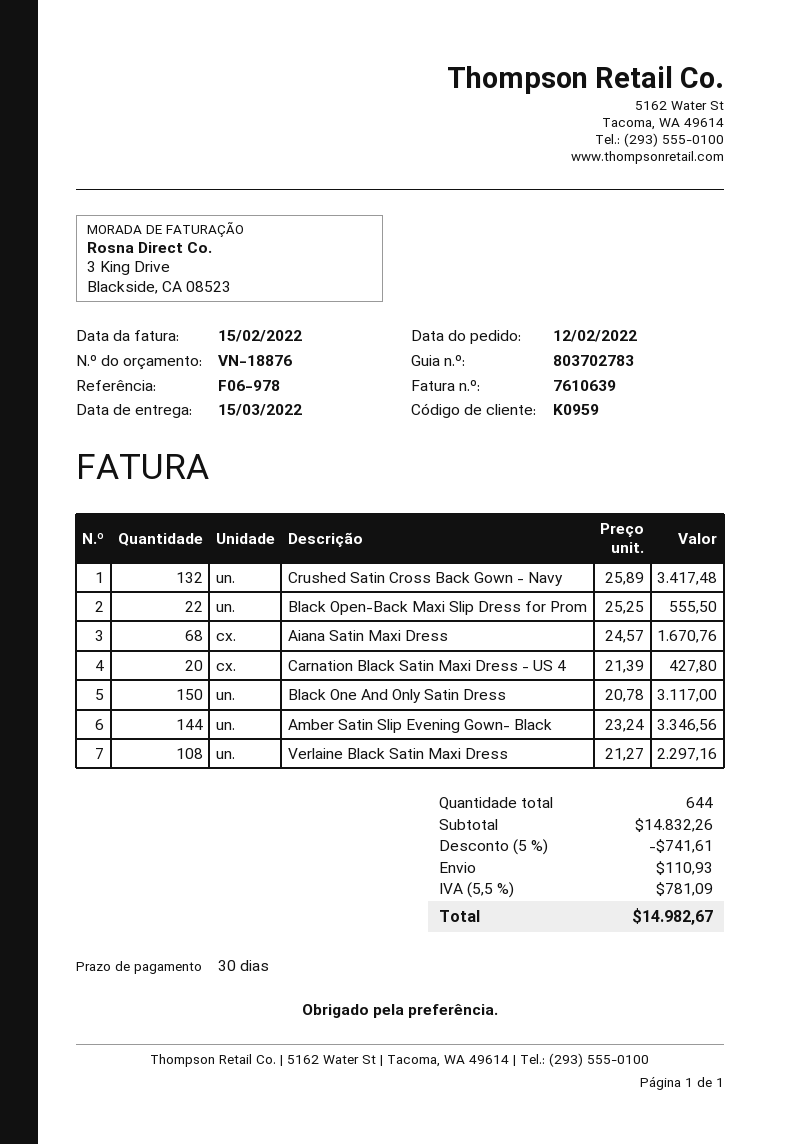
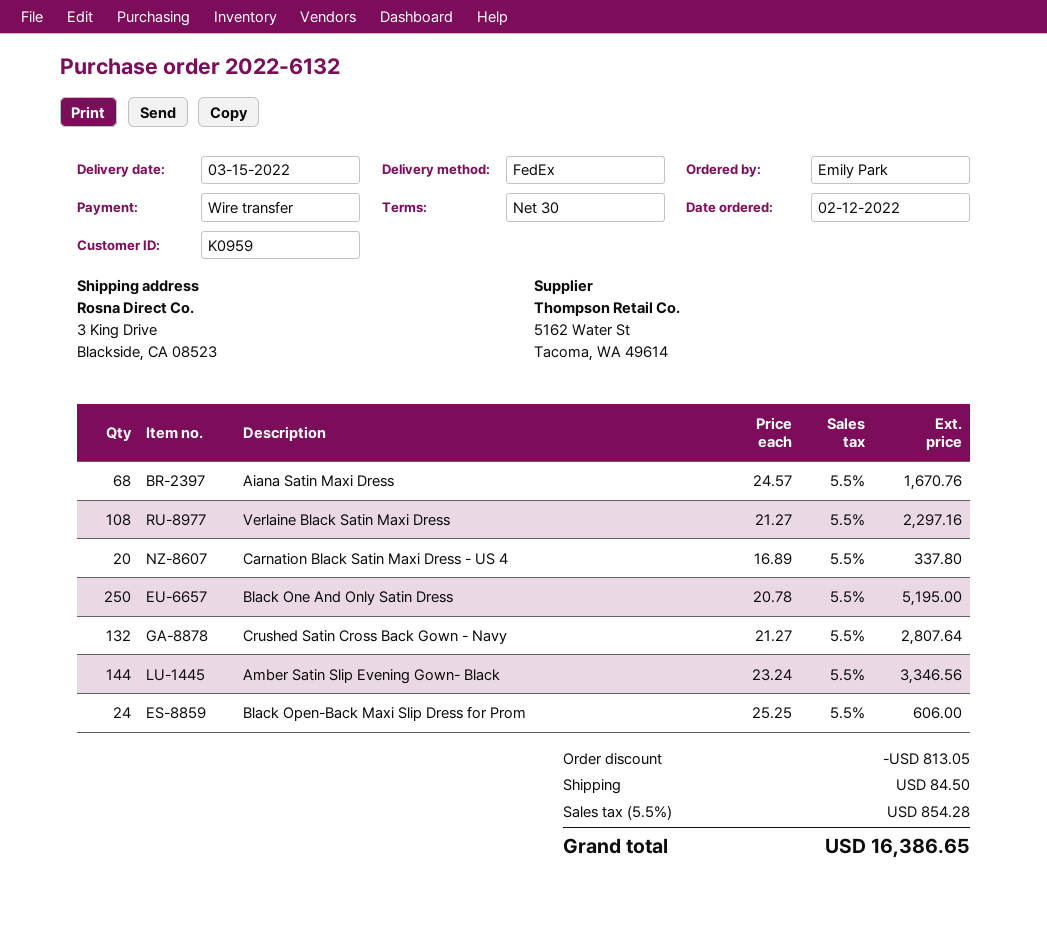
Crushed Satin Cross Back Gown - Navy: 132 x 25.89 = 3417.48 -> 132 x 21.27 = 2807.64
Black Open-Back Maxi Slip Dress for Prom: 22 x 25.25 = 555.50 -> 24 x 25.25 = 606.00
Carnation Black Satin Maxi Dress - US 4: 20 x 21.39 = 427.80 -> 20 x 16.89 = 337.80
Black One And Only Satin Dress: 150 x 20.78 = 3117.00 -> 250 x 20.78 = 5195.00
discount: 741.61 -> 813.05
shipping: 110.93 -> 84.50
tax: 5.5% = 781.09 -> 5.5% = 854.28
total: 14982.67 -> 16386.65

